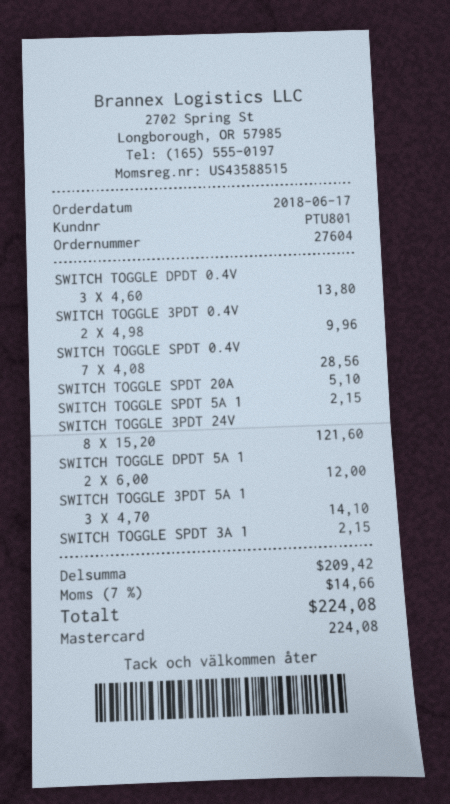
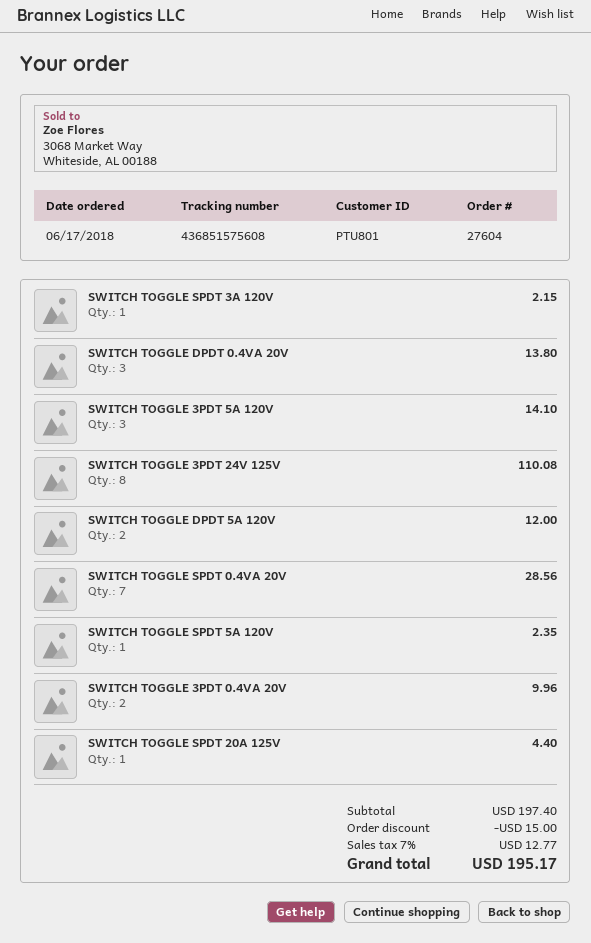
SWITCH TOGGLE SPDT 20A: 1 for 5.10 -> 1 for 4.40
SWITCH TOGGLE SPDT 5A 1: 1 for 2.15 -> 1 for 2.35
SWITCH TOGGLE 3PDT 24V: 8 for 121.60 -> 8 for 110.08
subtotal: 209.42 -> 197.40
discount: none -> 15.00
tax: 7% = 14.66 -> 7% = 12.77
total: 224.08 -> 195.17

